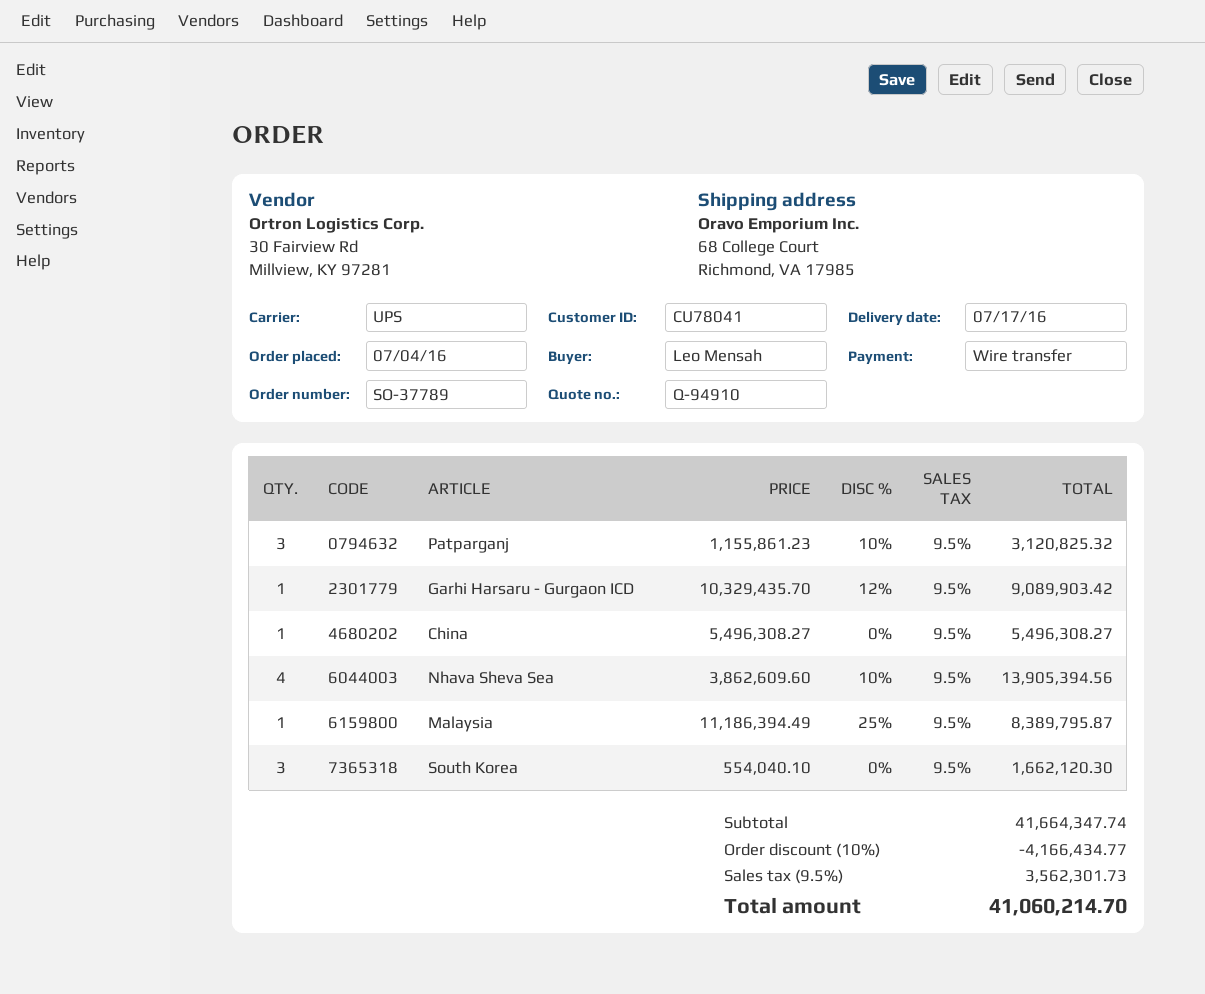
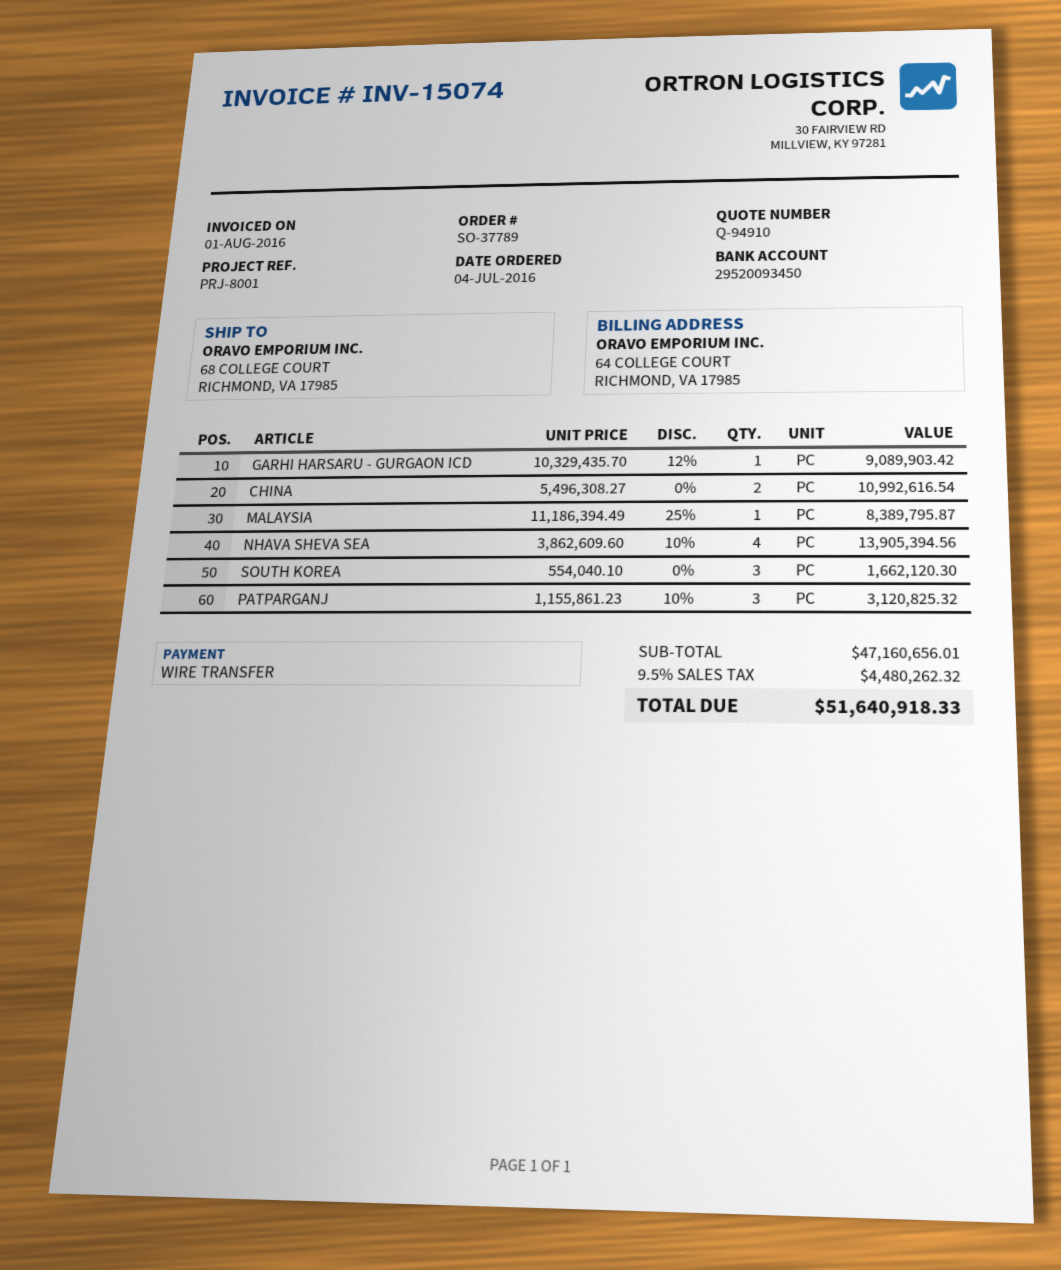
China: 1 x 5496308.27 = 5496308.27 -> 2 x 5496308.27 = 10992616.54
subtotal: 41664347.74 -> 47160656.01
discount: 10% = 4166434.77 -> none
tax: 9.5% = 3562301.73 -> 9.5% = 4480262.32
total: 41060214.70 -> 51640918.33

